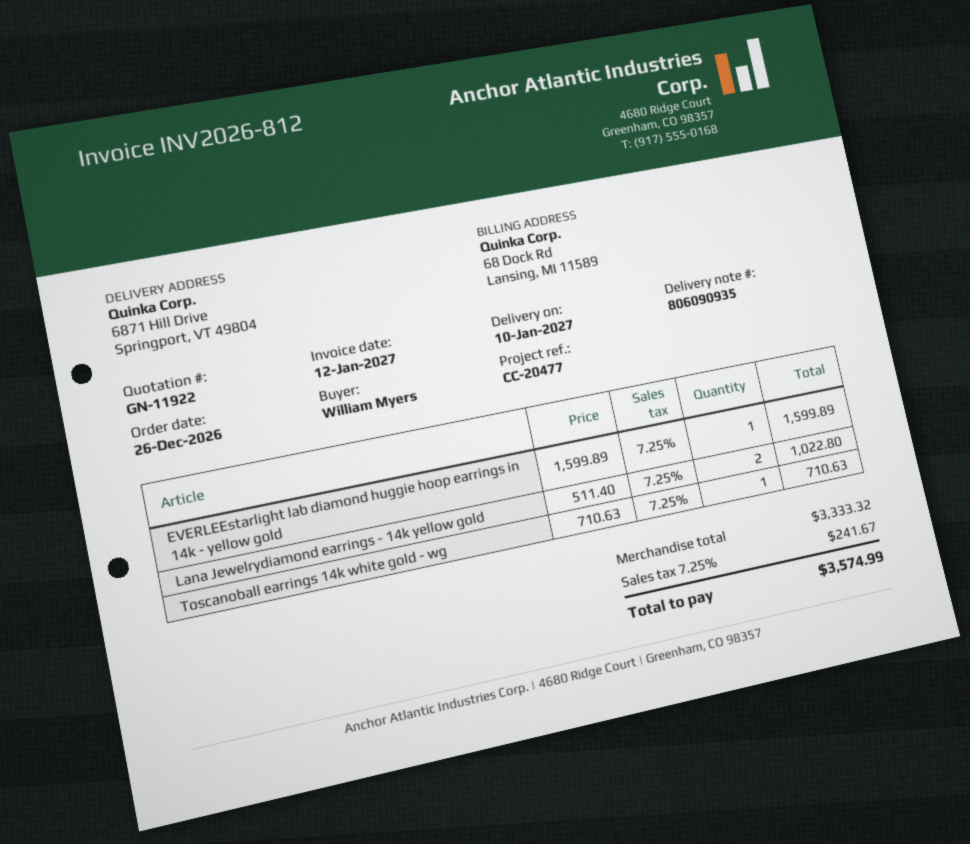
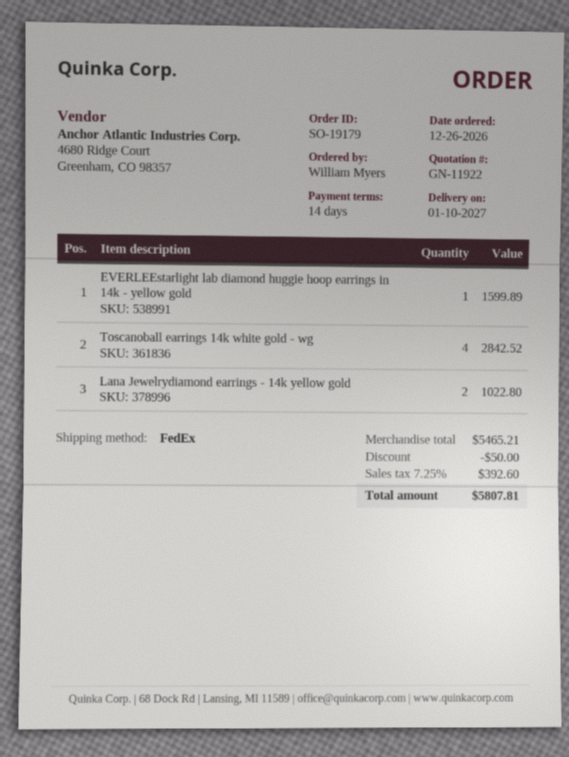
Toscanoball earrings 14k white gold - wg: 1 for 710.63 -> 4 for 2842.52
subtotal: 3333.32 -> 5465.21
discount: none -> 50.00
tax: 7.25% = 241.67 -> 7.25% = 392.60
total: 3574.99 -> 5807.81

